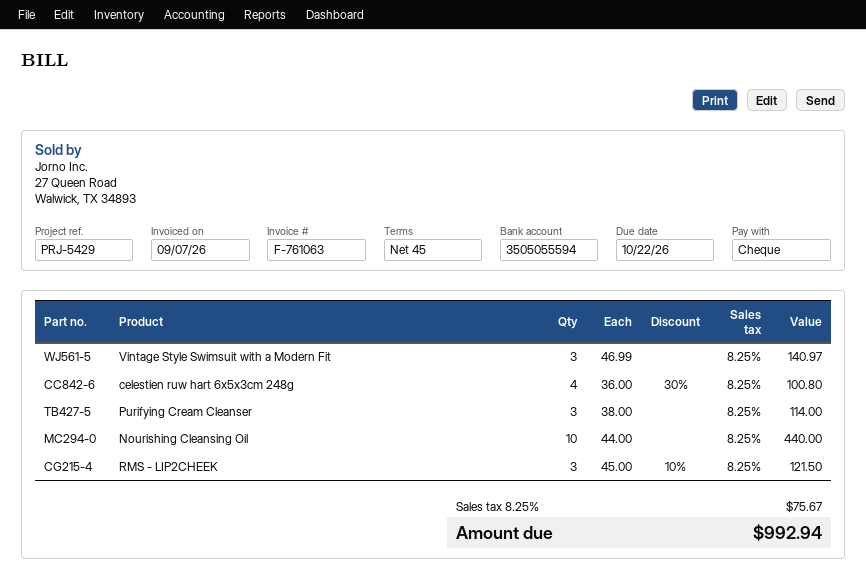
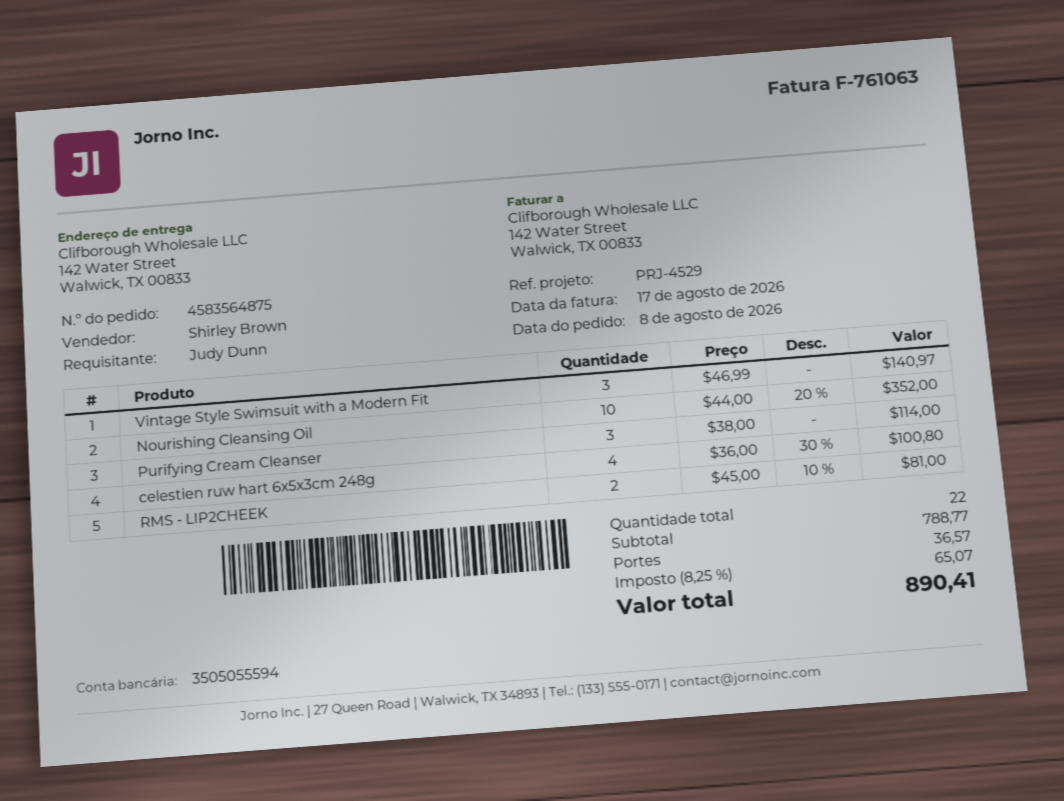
invoice date: 2026-09-07 -> 2026-08-17
reference: PRJ-5429 -> PRJ-4529
Nourishing Cleansing Oil: 10 x 44.00 = 440.00 -> 10 x 44.00 - 20% = 352.00
RMS - LIP2CHEEK: 3 x 45.00 - 10% = 121.50 -> 2 x 45.00 - 10% = 81.00
shipping: none -> 36.57
tax: 8.25% = 75.67 -> 8.25% = 65.07
total: 992.94 -> 890.41

